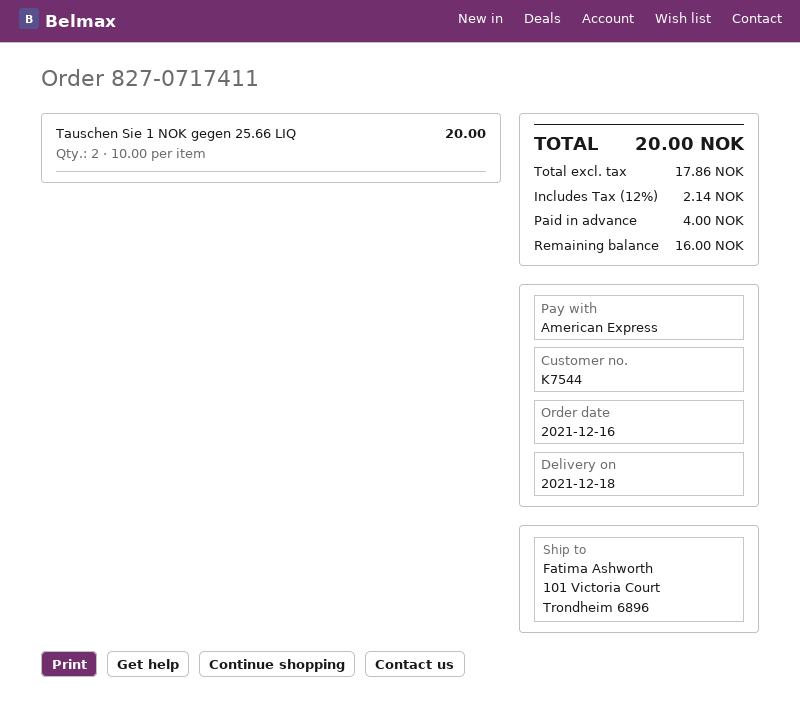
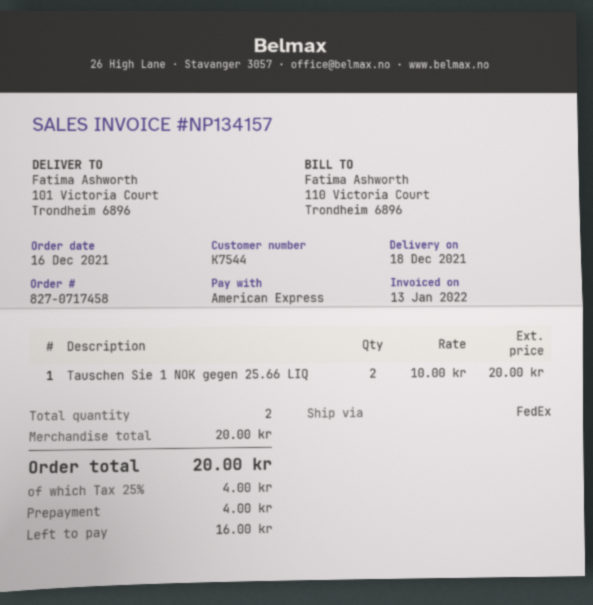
order number: 827-0717411 -> 827-0717458
tax: 12% = 2.14 -> 25% = 4.00

